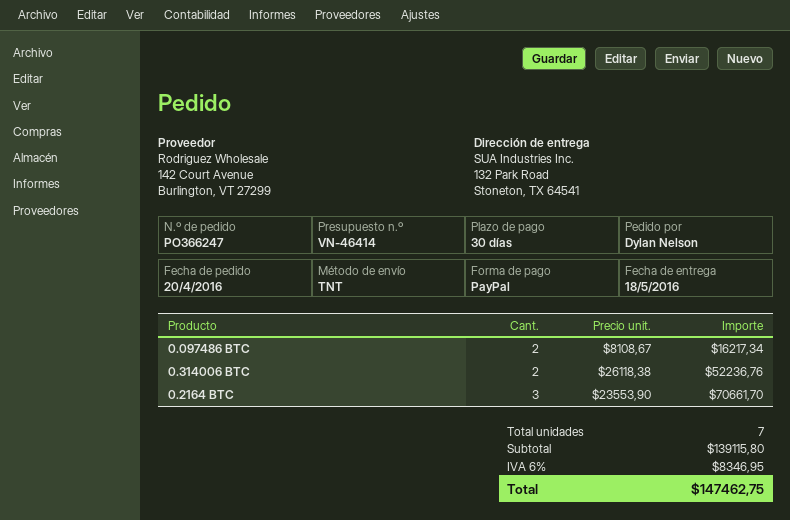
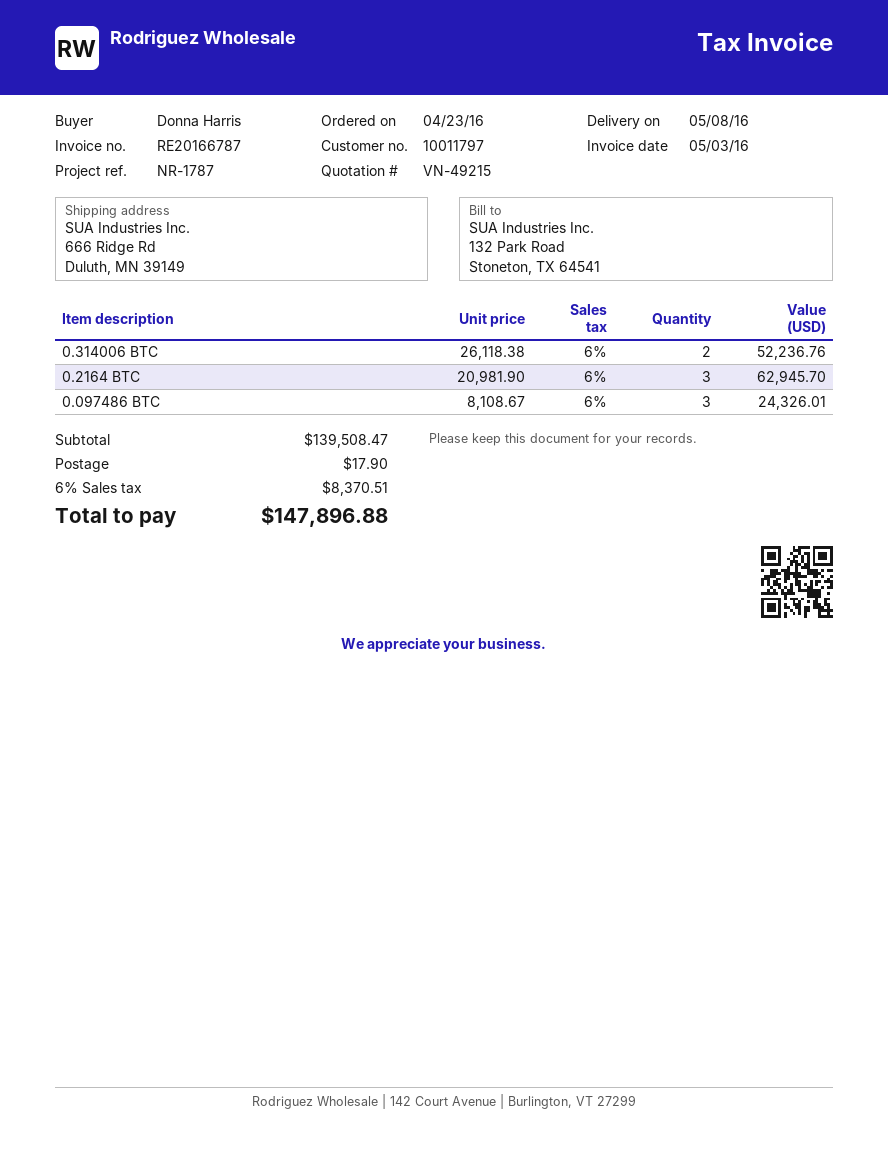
quote number: VN-46414 -> VN-49215
order date: 2016-04-20 -> 2016-04-23
delivery date: 2016-05-18 -> 2016-05-08
ordered by: Dylan Nelson -> Donna Harris
ship to: 132 Park Road, Stoneton, TX 64541 -> 666 Ridge Rd, Duluth, MN 39149
0.097486 BTC: 2 x 8108.67 = 16217.34 -> 3 x 8108.67 = 24326.01
0.2164 BTC: 3 x 23553.90 = 70661.70 -> 3 x 20981.90 = 62945.70
subtotal: 139115.80 -> 139508.47
shipping: none -> 17.90
tax: 6% = 8346.95 -> 6% = 8370.51
total: 147462.75 -> 147896.88

